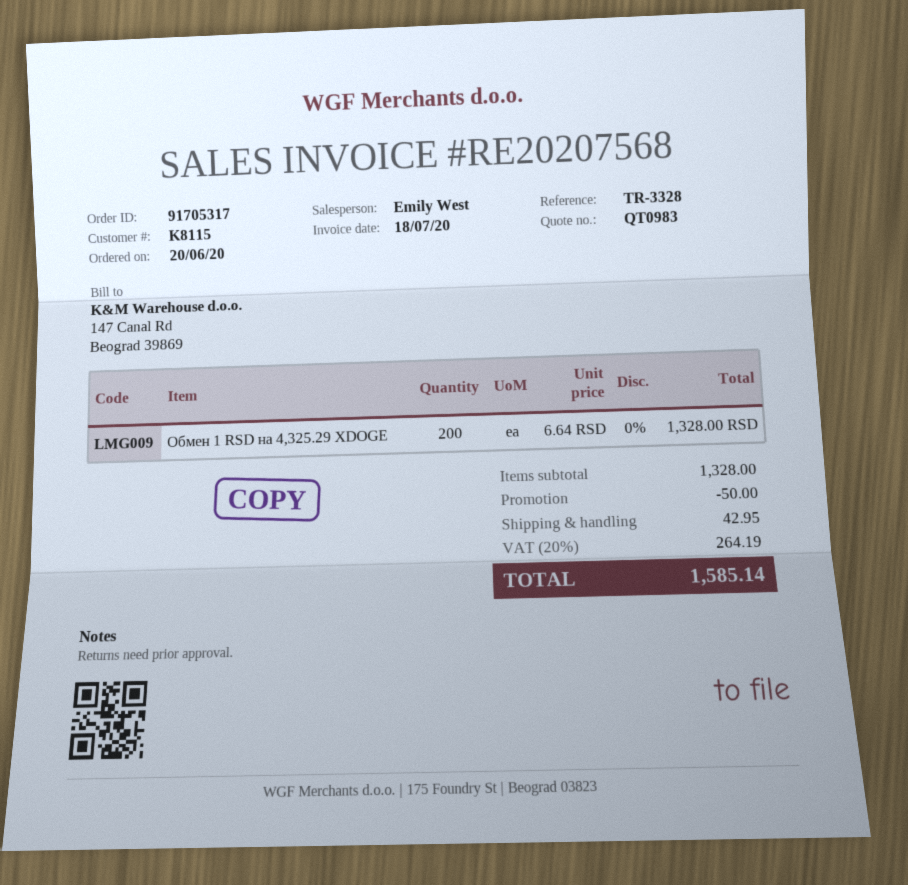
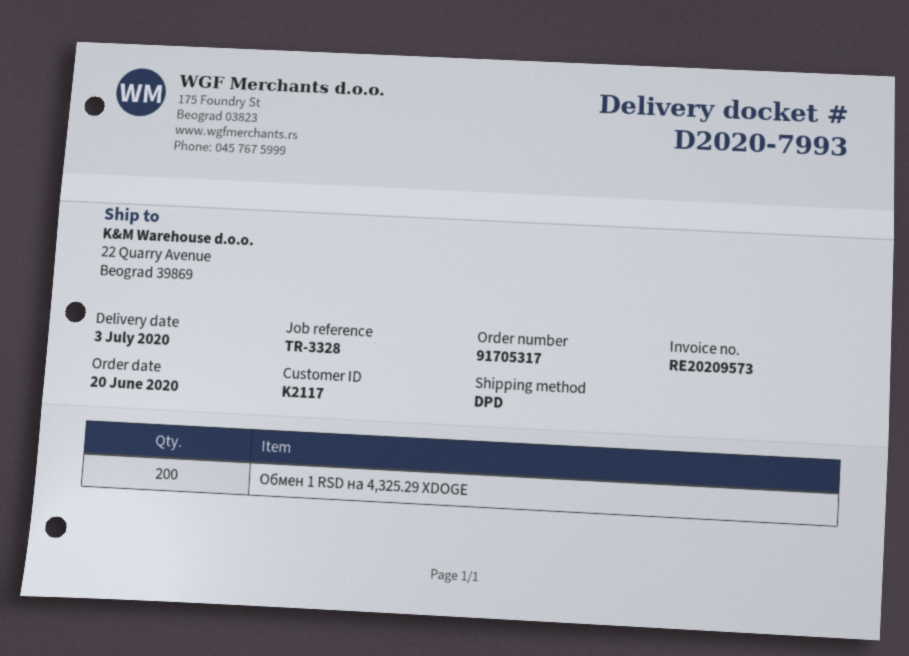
invoice number: RE20207568 -> RE20209573
customer number: K8115 -> K2117

